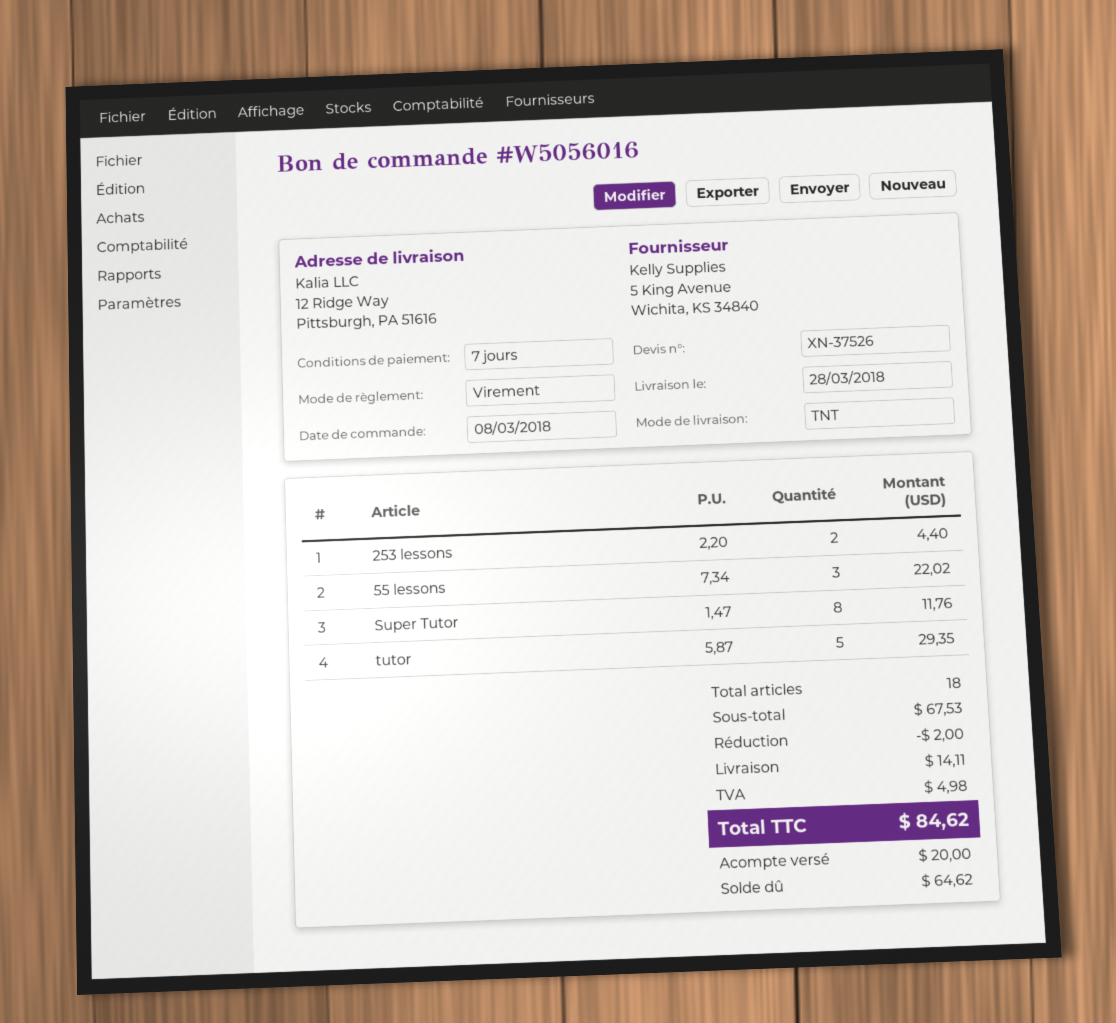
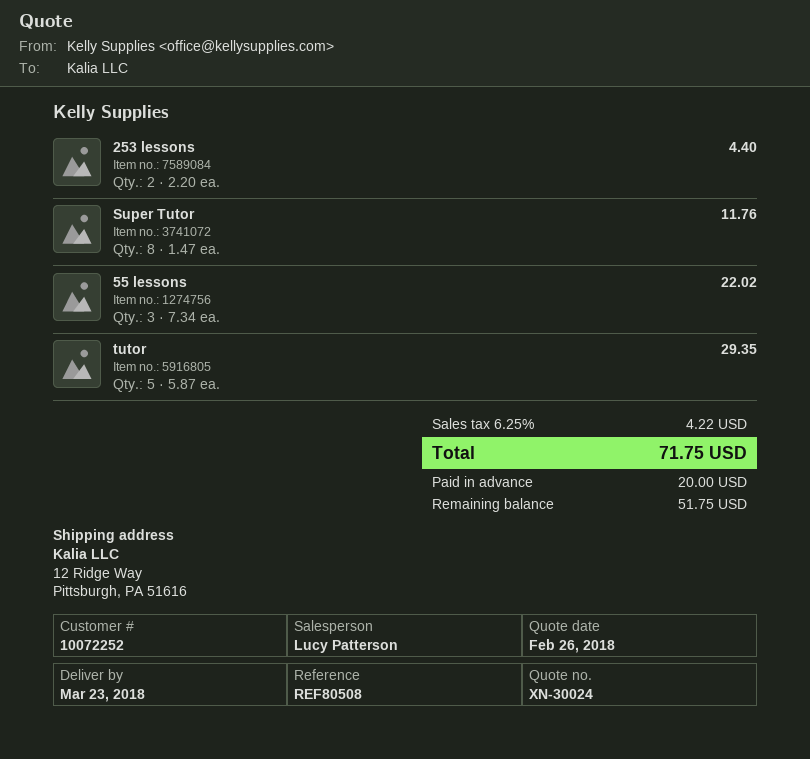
quote number: XN-37526 -> XN-30024
delivery date: 2018-03-28 -> 2018-03-23
discount: 2.00 -> none
shipping: 14.11 -> none
tax: 4.98 -> 4.22
total: 84.62 -> 71.75
balance: 64.62 -> 51.75

